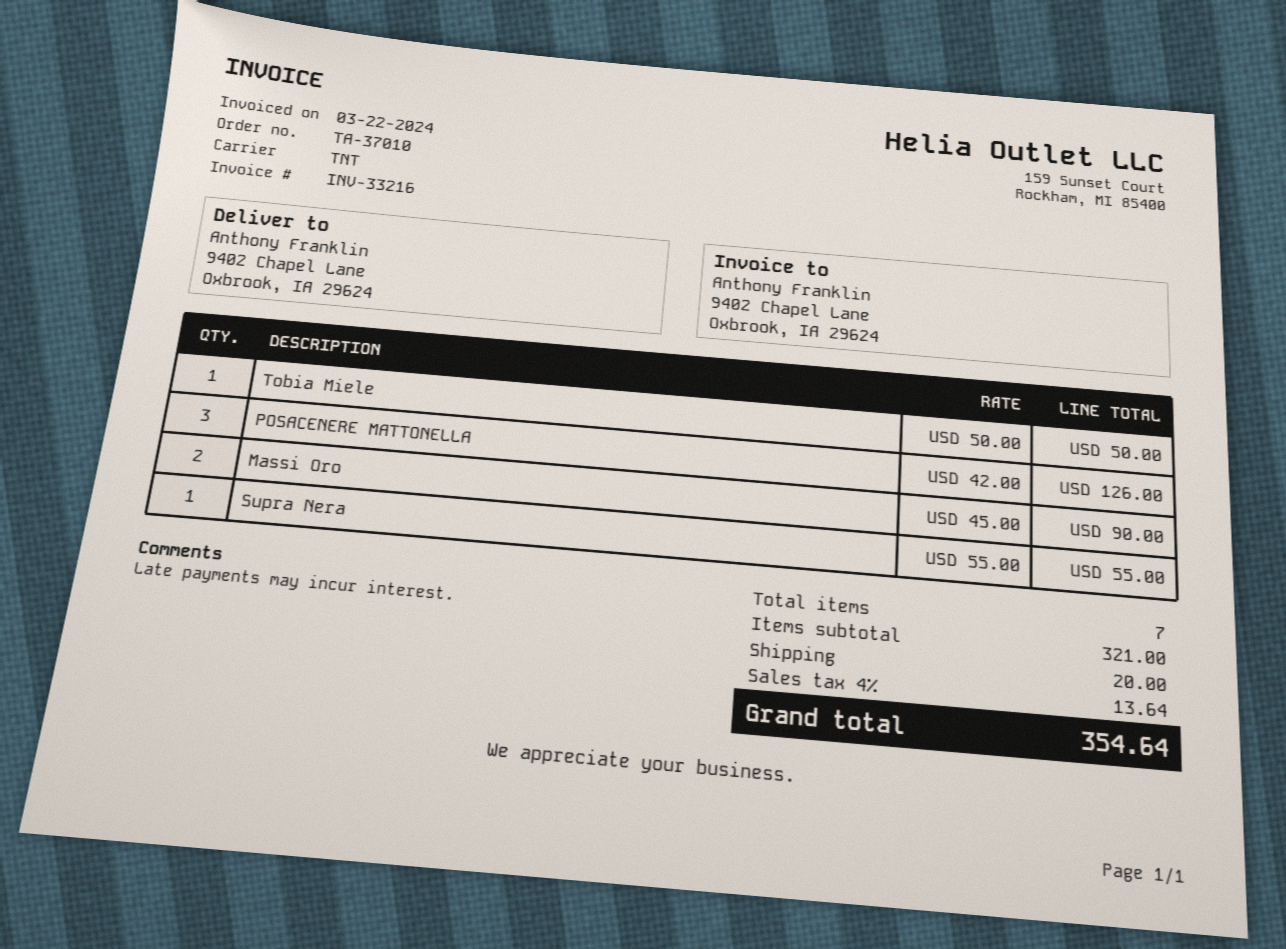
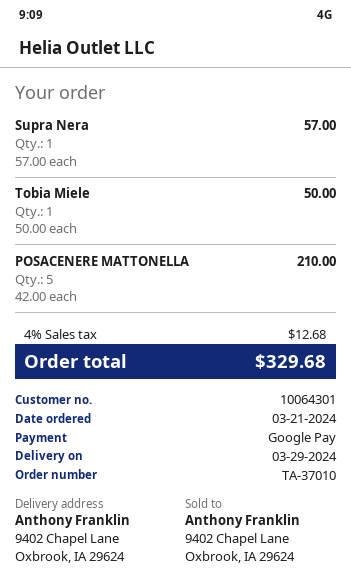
POSACENERE MATTONELLA: 3 x 42.00 = 126.00 -> 5 x 42.00 = 210.00
Massi Oro: 2 x 45.00 = 90.00 -> none
Supra Nera: 1 x 55.00 = 55.00 -> 1 x 57.00 = 57.00
shipping: 20.00 -> none
tax: 4% = 13.64 -> 4% = 12.68
total: 354.64 -> 329.68

